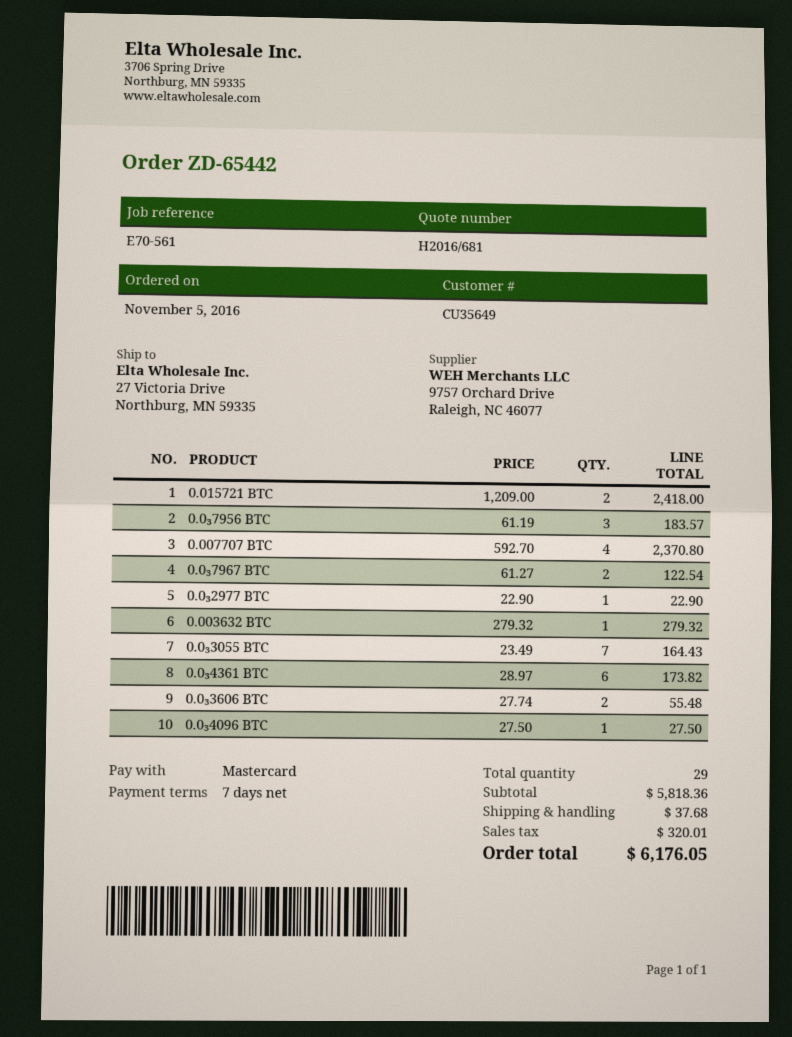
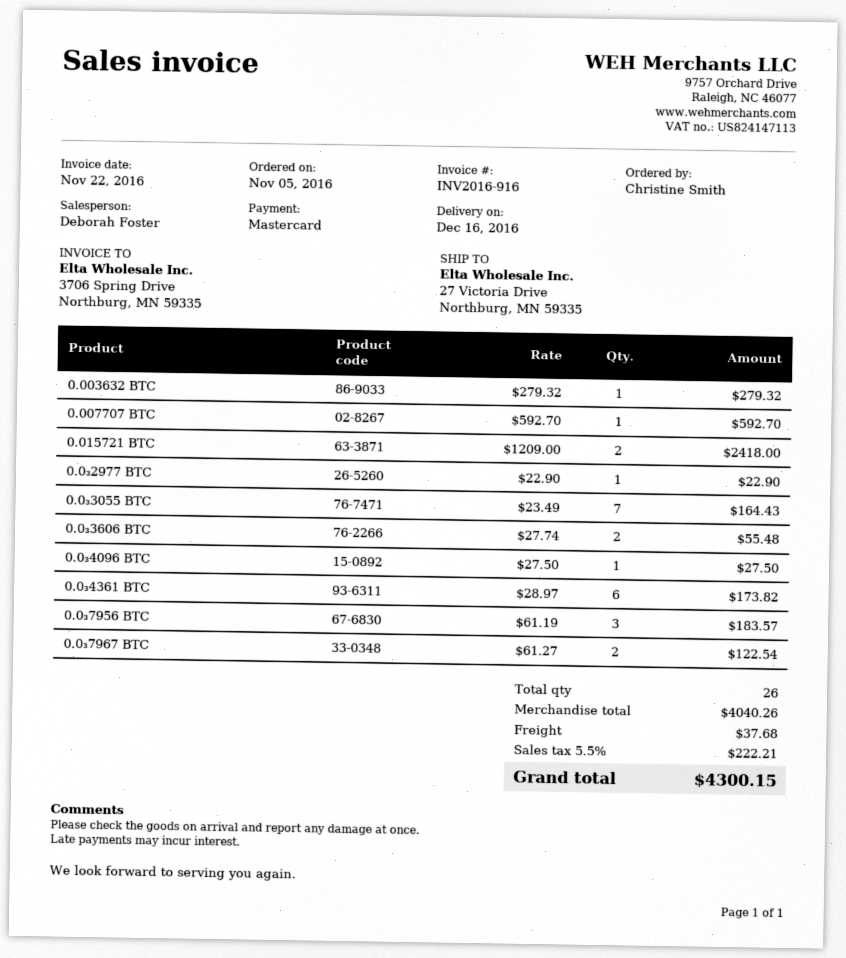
0.007707 BTC: 4 x 592.70 = 2370.80 -> 1 x 592.70 = 592.70
total quantity: 29 -> 26
subtotal: 5818.36 -> 4040.26
tax: 320.01 -> 222.21
total: 6176.05 -> 4300.15

